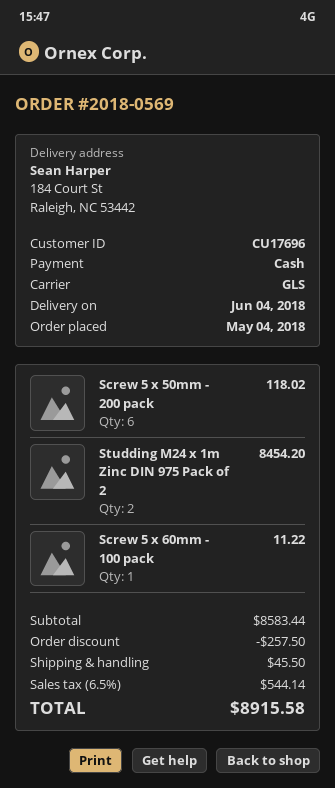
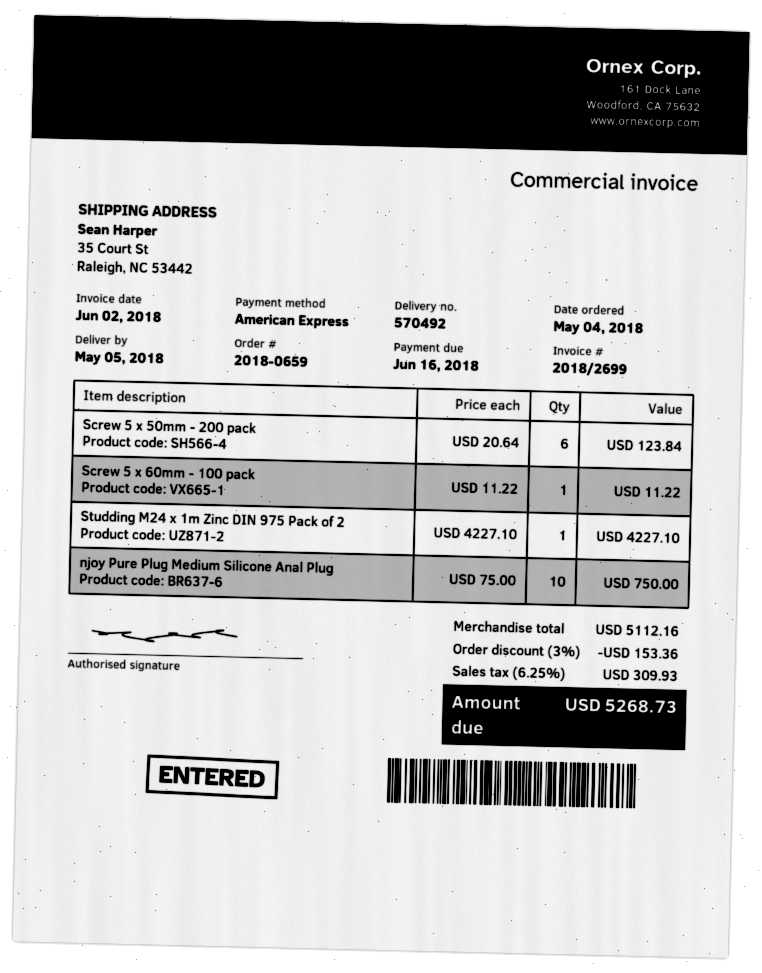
order number: 2018-0569 -> 2018-0659
delivery date: 2018-06-04 -> 2018-05-05
payment method: cash -> American Express
ship to: 184 Court St, Raleigh, NC 53442 -> 35 Court St, Raleigh, NC 53442
Screw 5 x 50mm - 200 pack: 6 for 118.02 -> 6 for 123.84
Studding M24 x 1m Zinc DIN 975 Pack of 2: 2 for 8454.20 -> 1 for 4227.10
njoy Pure Plug Medium Silicone Anal Plug: none -> 10 for 750.00
subtotal: 8583.44 -> 5112.16
discount: 257.50 -> 153.36
shipping: 45.50 -> none
tax: 6.5% = 544.14 -> 6.25% = 309.93
total: 8915.58 -> 5268.73

